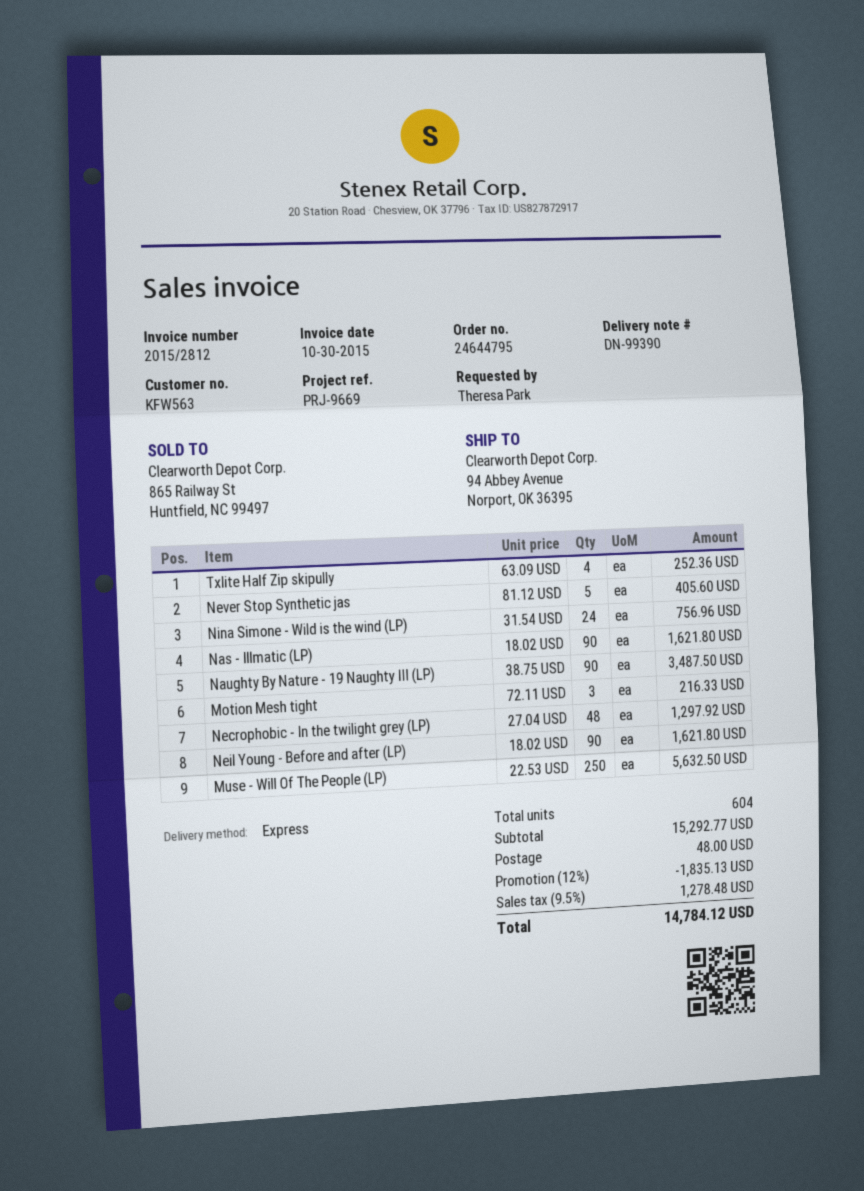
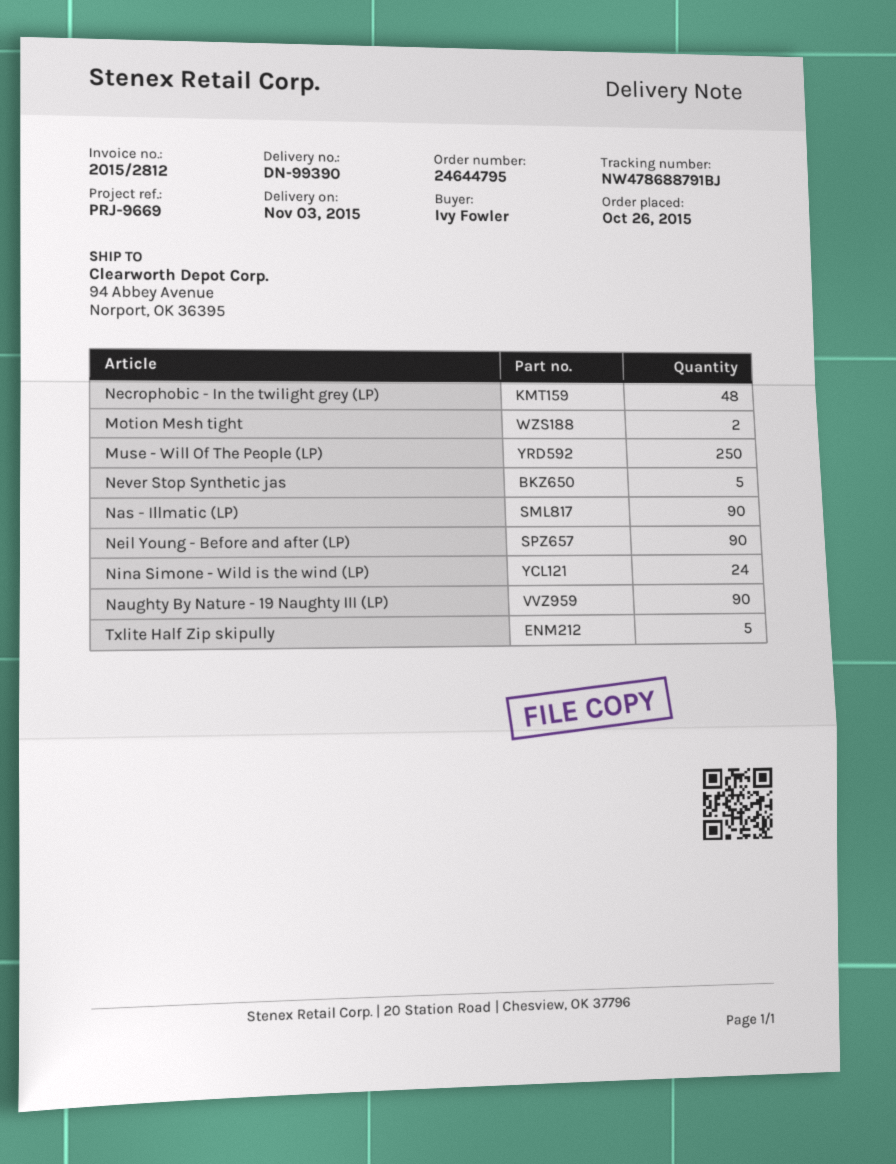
ordered by: Theresa Park -> Ivy Fowler
Txlite Half Zip skipully: 4 -> 5
Motion Mesh tight: 3 -> 2

